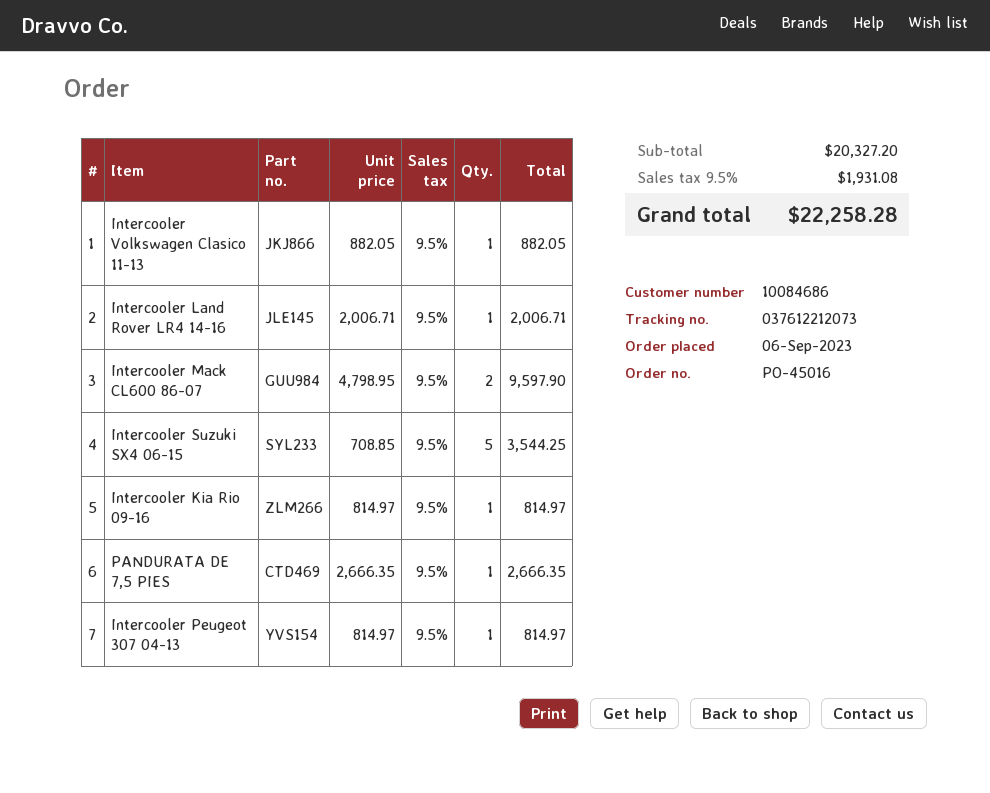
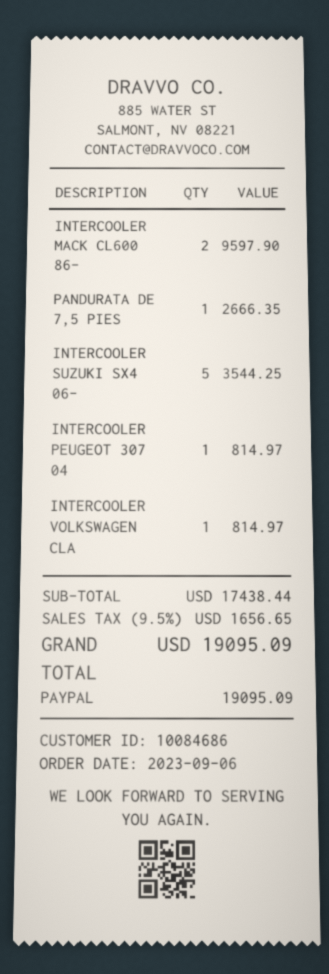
Intercooler Volkswagen Clasico 11-13: 1 for 882.05 -> 1 for 814.97
Intercooler Land Rover LR4 14-16: 1 for 2006.71 -> none
Intercooler Kia Rio 09-16: 1 for 814.97 -> none
subtotal: 20327.20 -> 17438.44
tax: 9.5% = 1931.08 -> 9.5% = 1656.65
total: 22258.28 -> 19095.09

